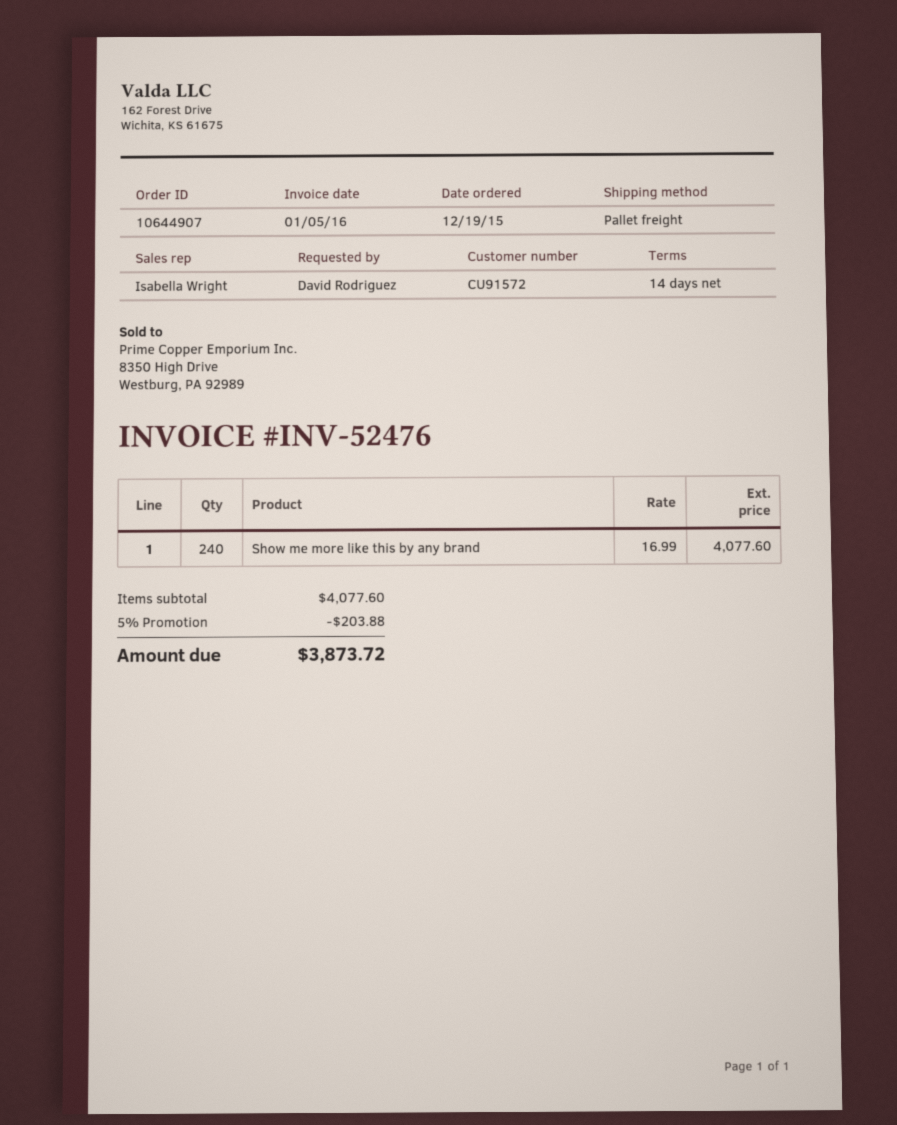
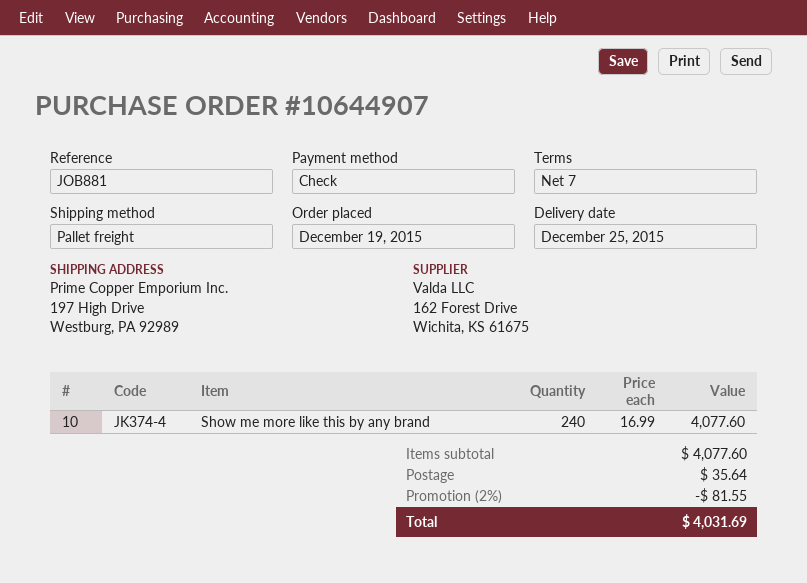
payment terms: 14 days -> 7 days
discount: 5% = 203.88 -> 2% = 81.55
shipping: none -> 35.64
total: 3873.72 -> 4031.69

